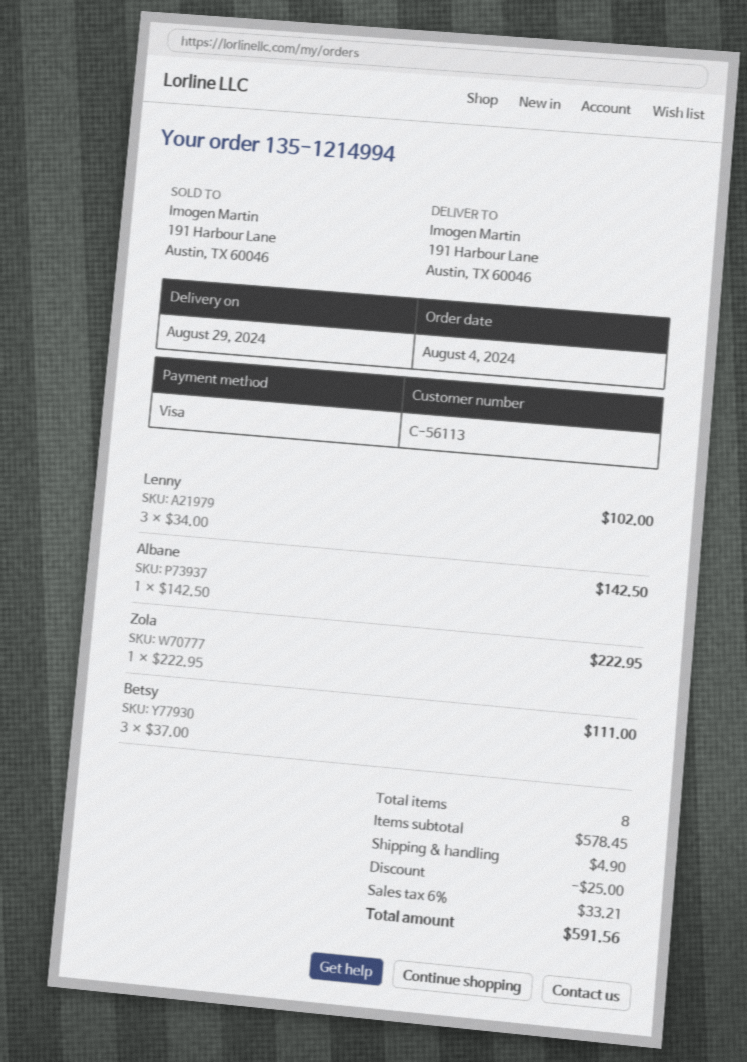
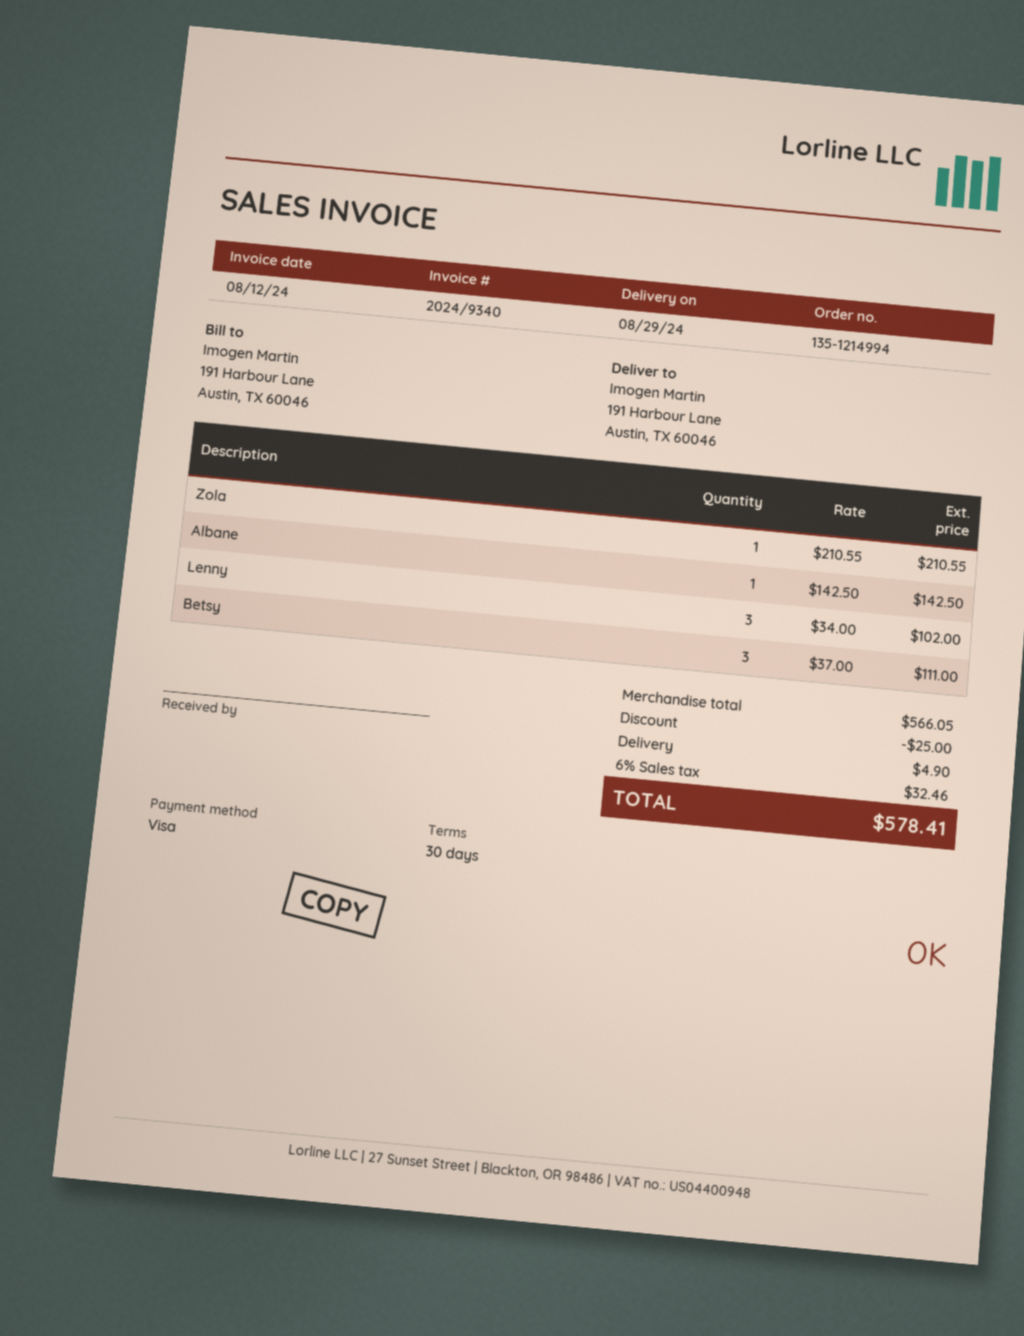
Zola: 1 x 222.95 = 222.95 -> 1 x 210.55 = 210.55
subtotal: 578.45 -> 566.05
tax: 6% = 33.21 -> 6% = 32.46
total: 591.56 -> 578.41

